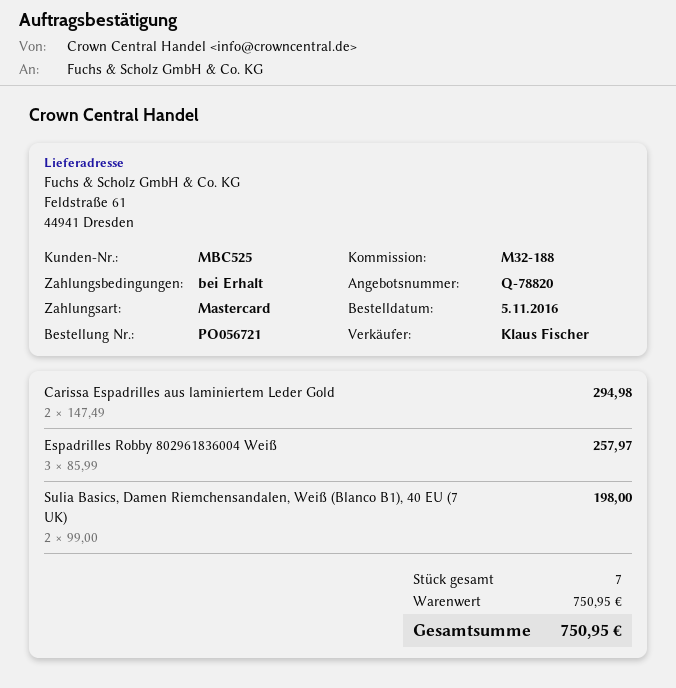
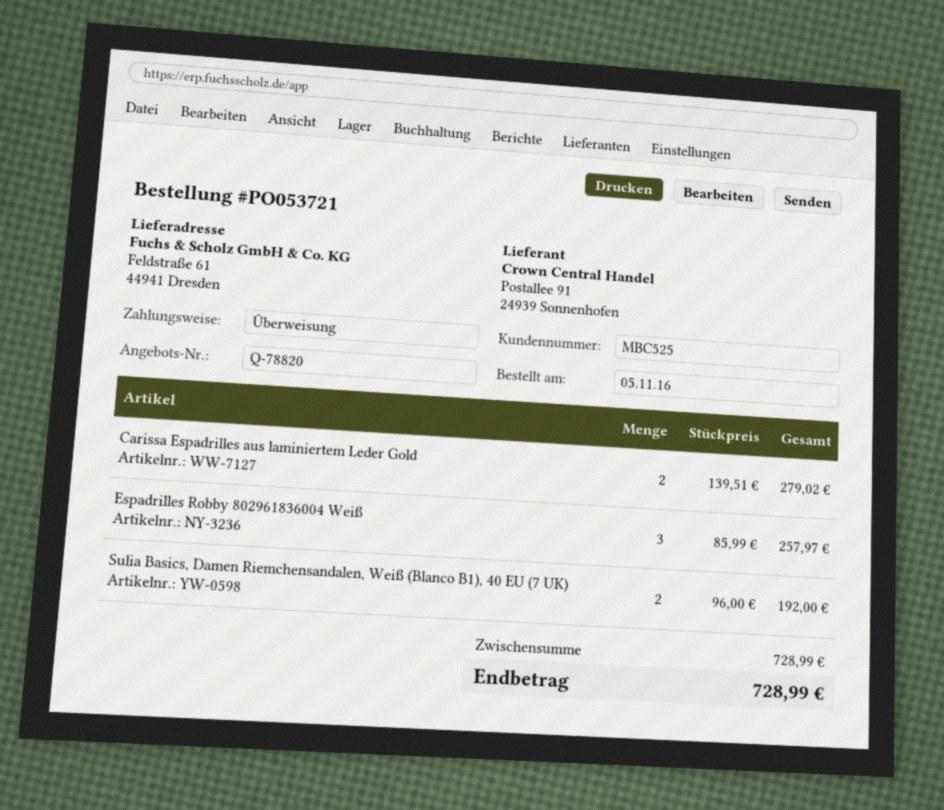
order number: PO056721 -> PO053721
payment method: Mastercard -> bank transfer
Carissa Espadrilles aus laminiertem Leder Gold: 2 x 147.49 = 294.98 -> 2 x 139.51 = 279.02
Sulia Basics, Damen Riemchensandalen, Weiß (Blanco B1), 40 EU (7 UK): 2 x 99.00 = 198.00 -> 2 x 96.00 = 192.00
subtotal: 750.95 -> 728.99
total: 750.95 -> 728.99

